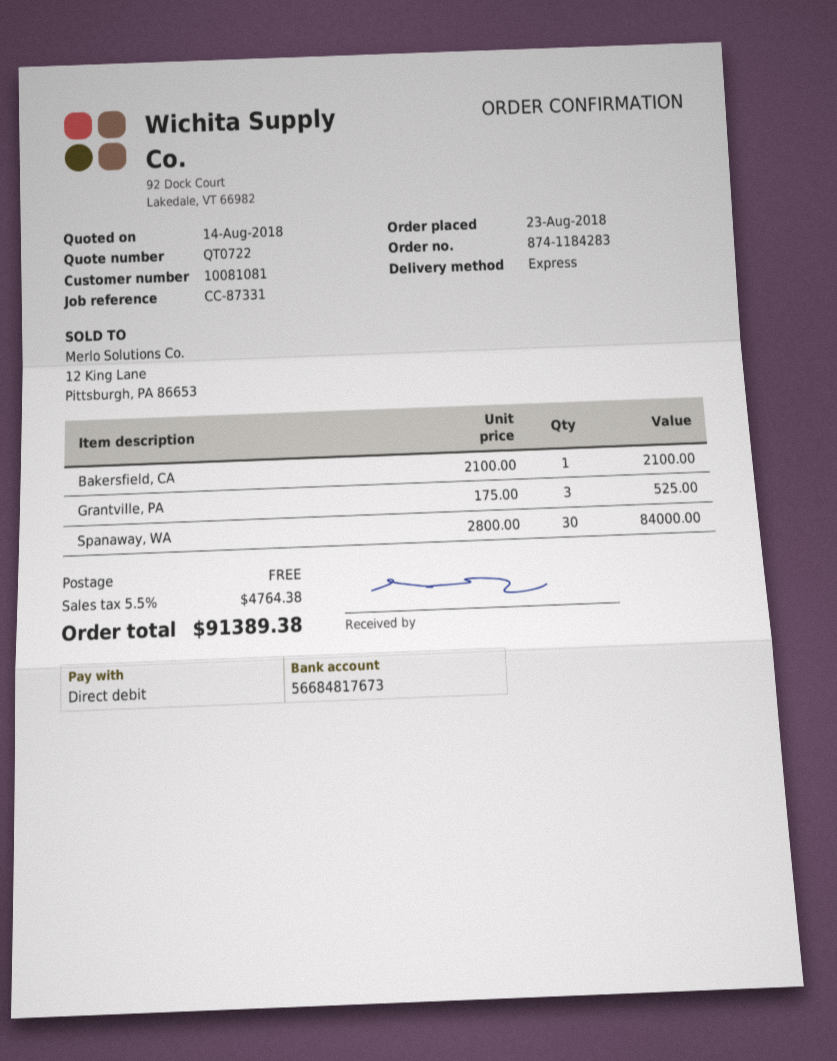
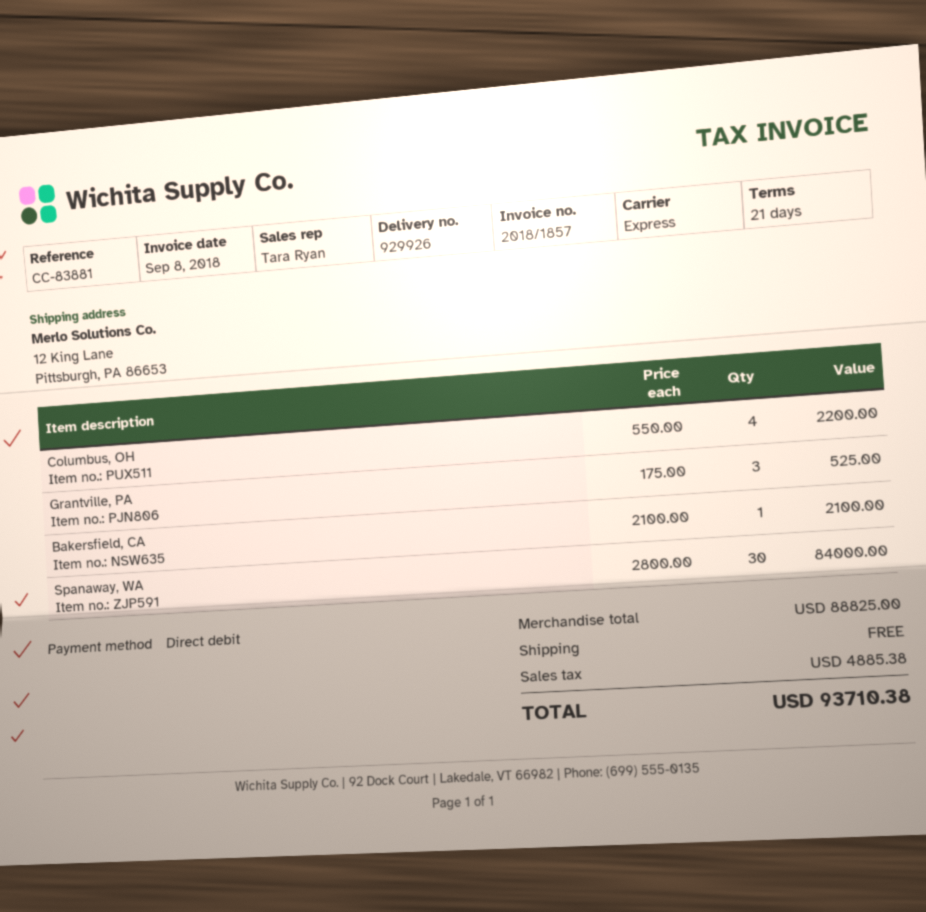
reference: CC-87331 -> CC-83881
Columbus, OH: none -> 4 x 550.00 = 2200.00
tax: 4764.38 -> 4885.38
total: 91389.38 -> 93710.38

